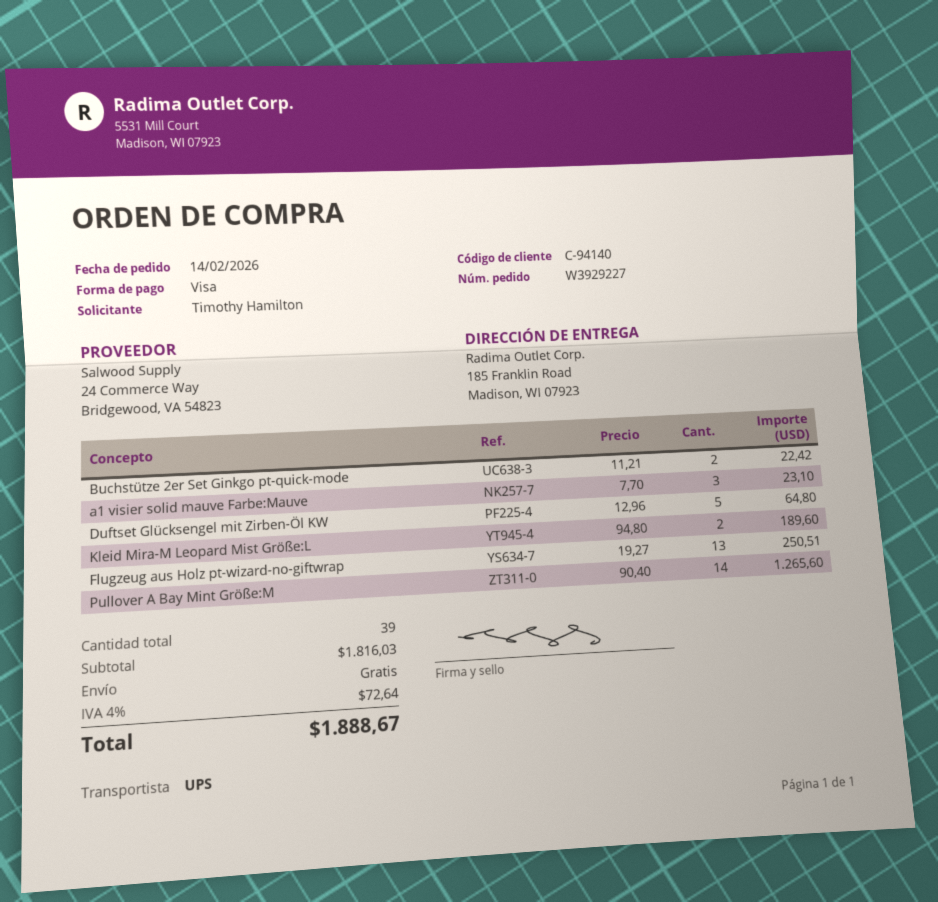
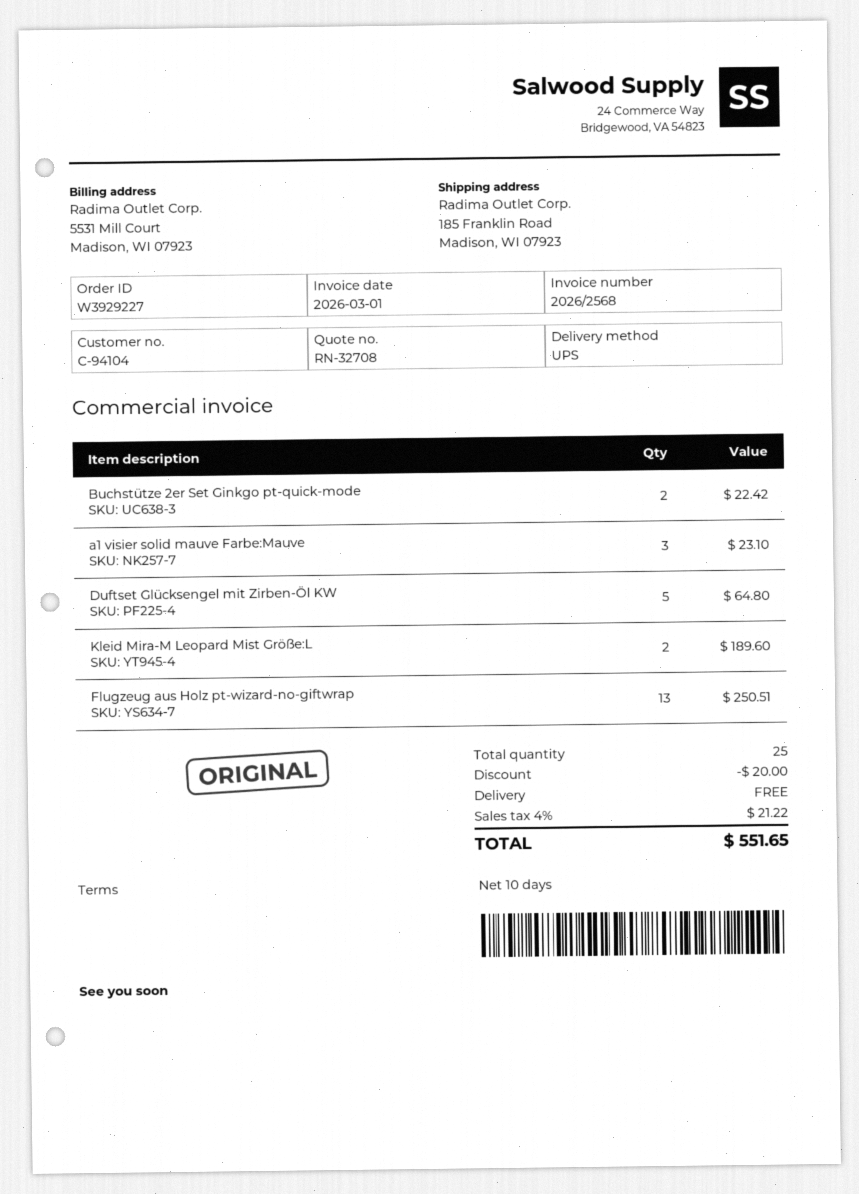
customer number: C-94140 -> C-94104
Pullover A Bay Mint Größe:M: 14 for 1265.60 -> none
total quantity: 39 -> 25
discount: none -> 20.00
tax: 4% = 72.64 -> 4% = 21.22
total: 1888.67 -> 551.65

